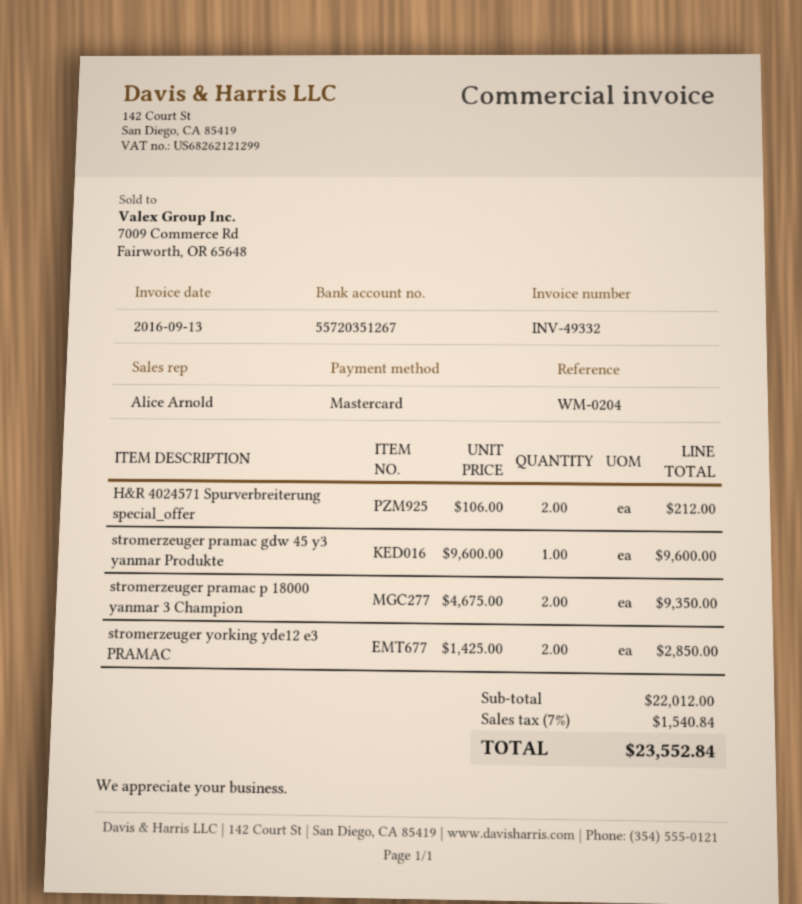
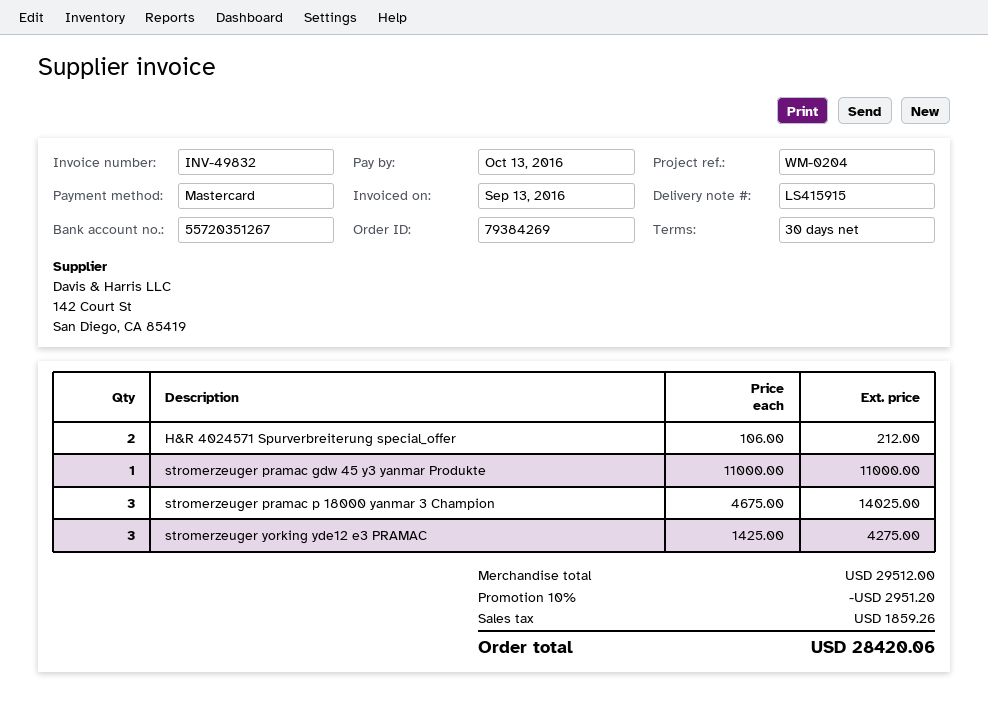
invoice number: INV-49332 -> INV-49832
stromerzeuger pramac gdw 45 y3 yanmar Produkte: 1 x 9600.00 = 9600.00 -> 1 x 11000.00 = 11000.00
stromerzeuger pramac p 18000 yanmar 3 Champion: 2 x 4675.00 = 9350.00 -> 3 x 4675.00 = 14025.00
stromerzeuger yorking yde12 e3 PRAMAC: 2 x 1425.00 = 2850.00 -> 3 x 1425.00 = 4275.00
subtotal: 22012.00 -> 29512.00
discount: none -> 10% = 2951.20
tax: 1540.84 -> 1859.26
total: 23552.84 -> 28420.06

